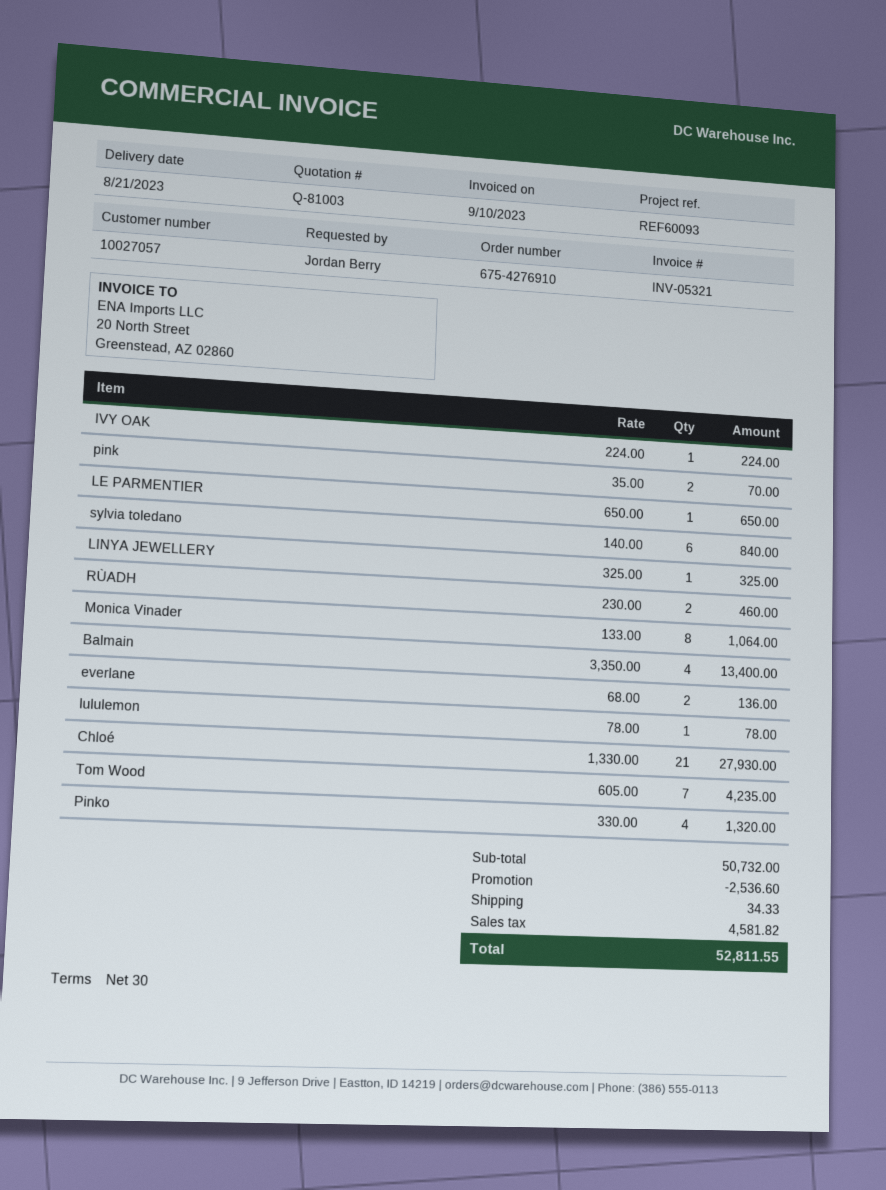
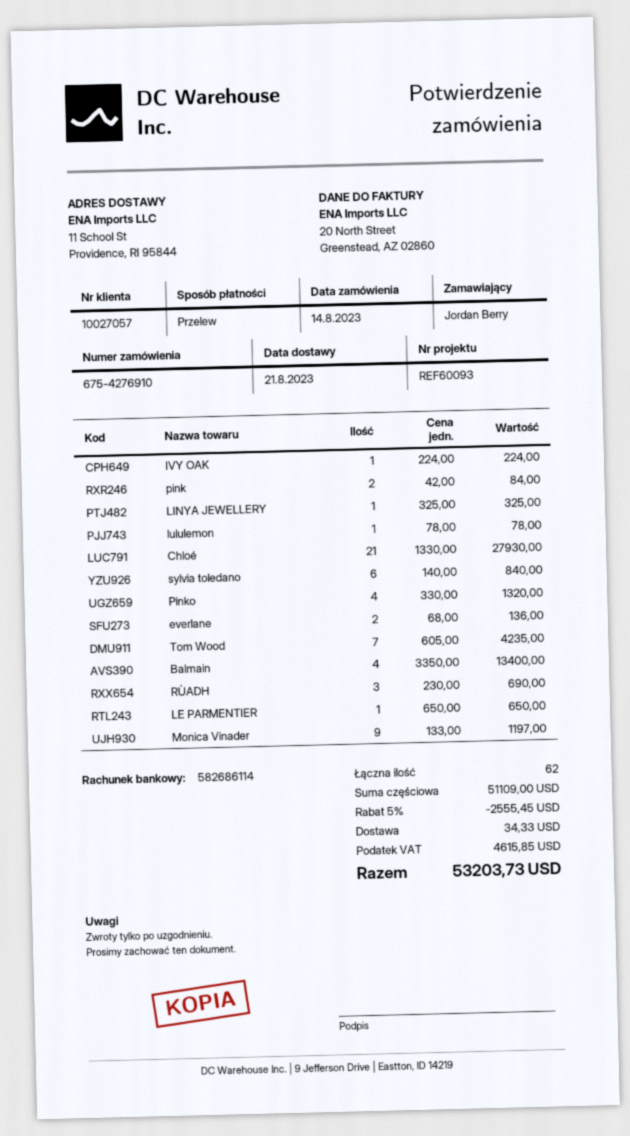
pink: 2 x 35.00 = 70.00 -> 2 x 42.00 = 84.00
RÙADH: 2 x 230.00 = 460.00 -> 3 x 230.00 = 690.00
Monica Vinader: 8 x 133.00 = 1064.00 -> 9 x 133.00 = 1197.00
subtotal: 50732.00 -> 51109.00
discount: 2536.60 -> 2555.45
tax: 4581.82 -> 4615.85
total: 52811.55 -> 53203.73

